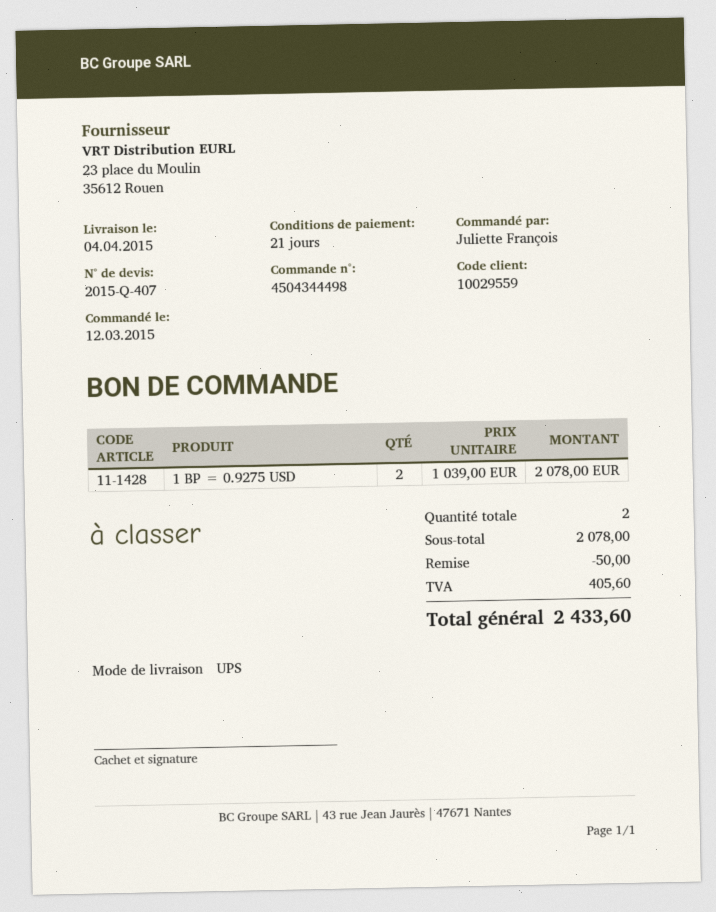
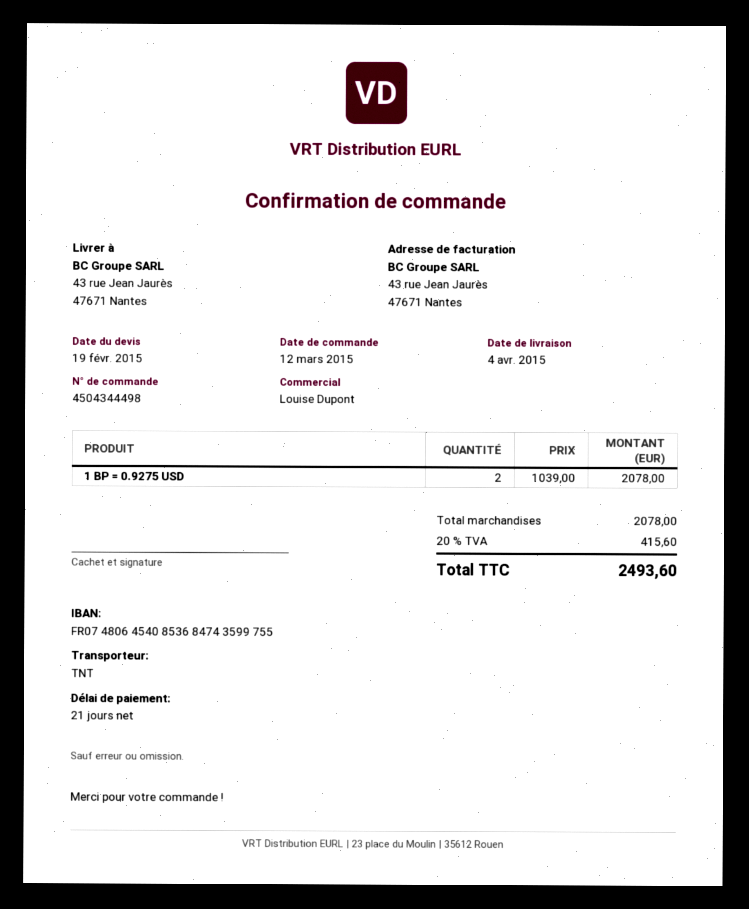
shipping method: UPS -> TNT
discount: 50.00 -> none
tax: 405.60 -> 415.60
total: 2433.60 -> 2493.60

